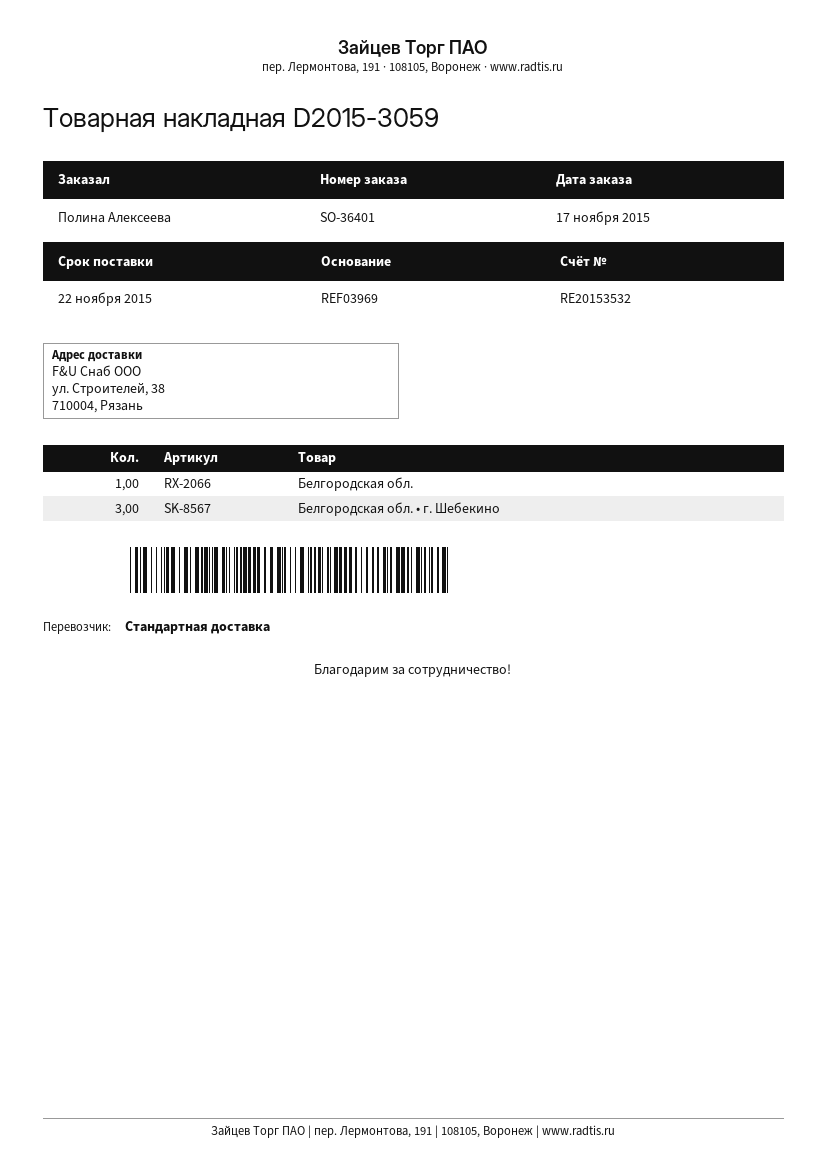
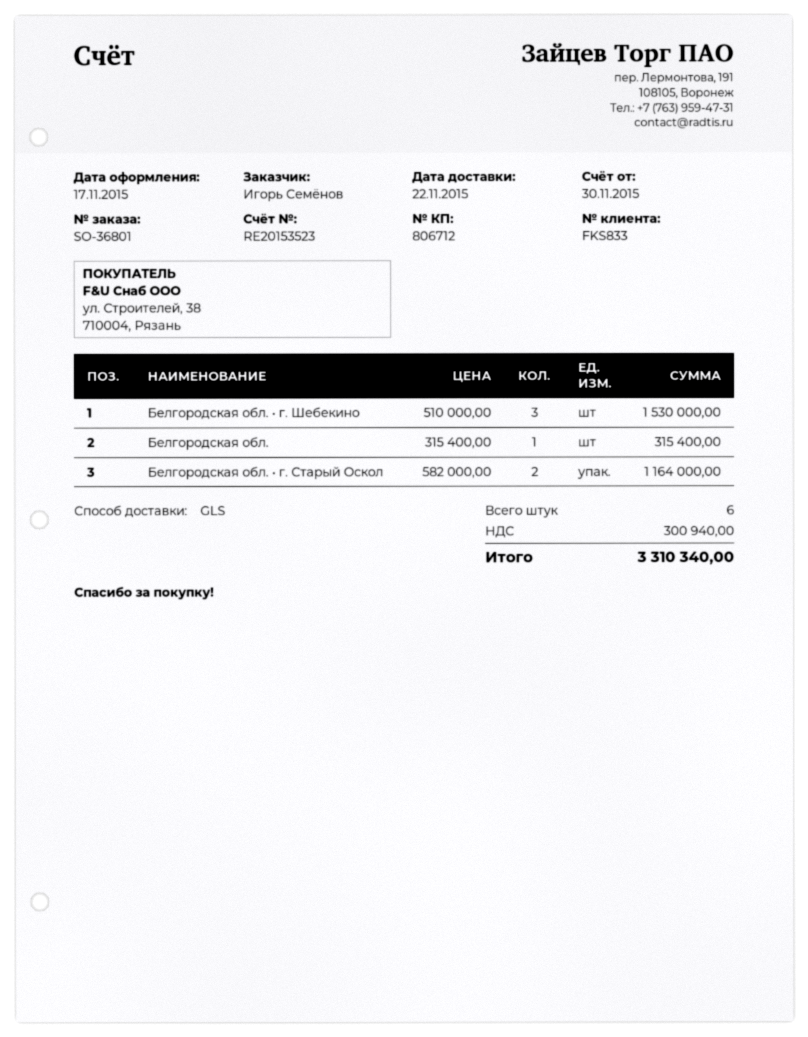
order number: SO-36401 -> SO-36801
invoice number: RE20153532 -> RE20153523
ordered by: Полина Алексеева -> Игорь Семёнов
shipping method: standard -> GLS
Белгородская обл. • г. Старый Оскол: none -> 2

